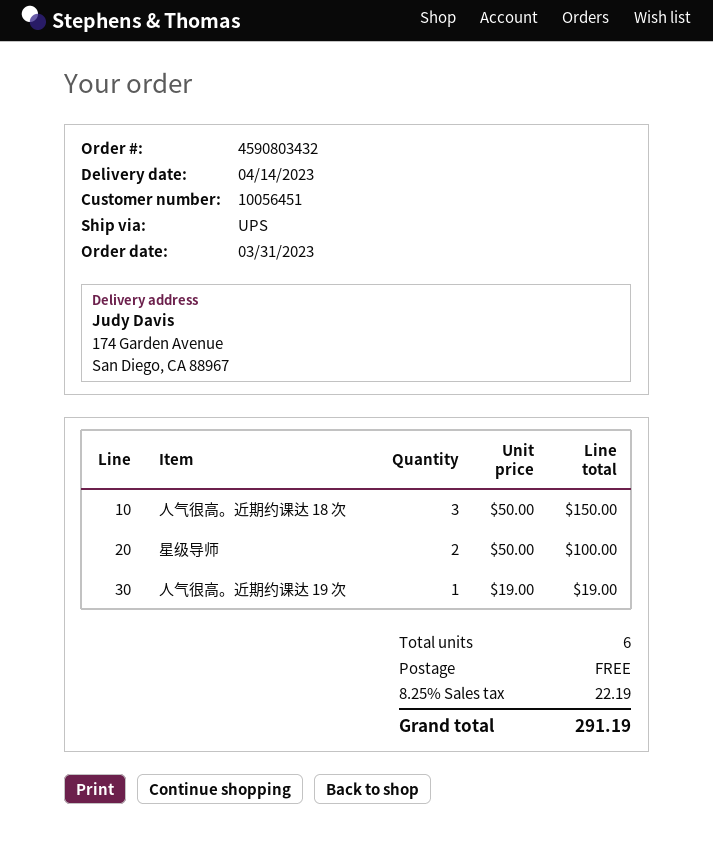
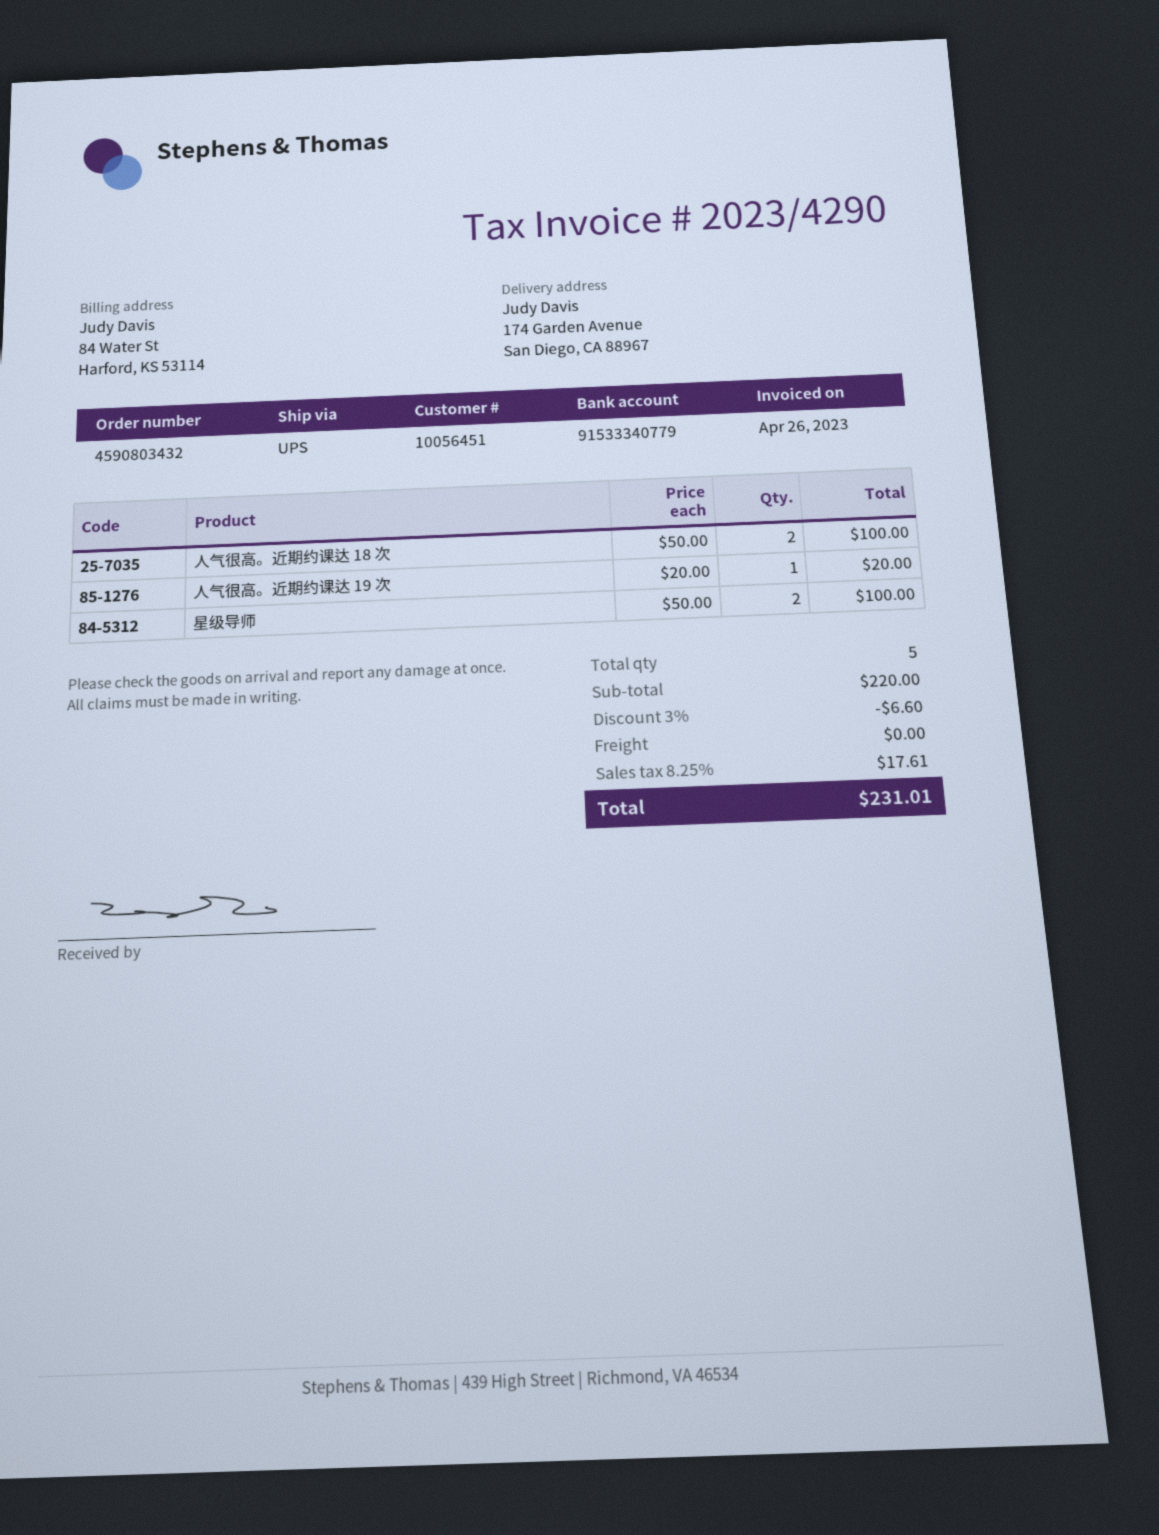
人气很高。近期约课达 18 次: 3 x 50.00 = 150.00 -> 2 x 50.00 = 100.00
人气很高。近期约课达 19 次: 1 x 19.00 = 19.00 -> 1 x 20.00 = 20.00
total quantity: 6 -> 5
discount: none -> 3% = 6.60
tax: 8.25% = 22.19 -> 8.25% = 17.61
total: 291.19 -> 231.01

